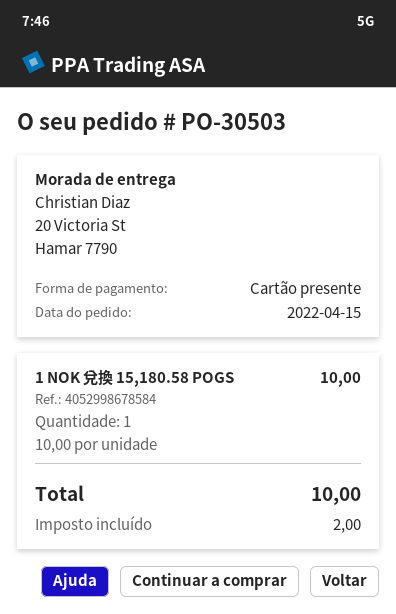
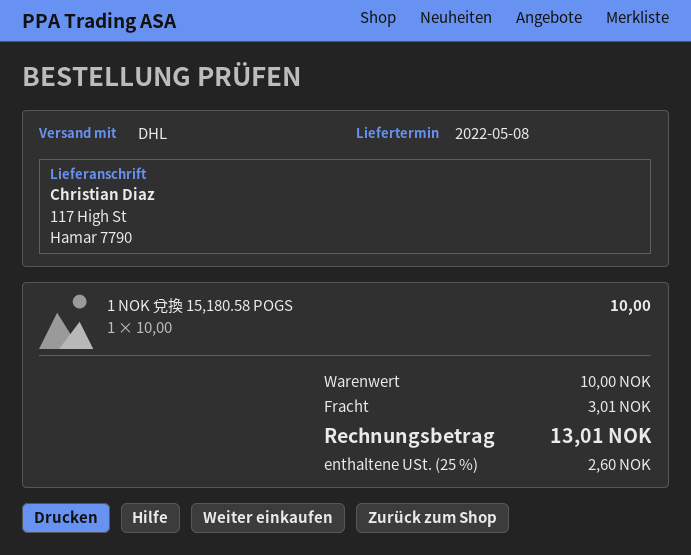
ship to: 20 Victoria St, Hamar 7790 -> 117 High St, Hamar 7790
shipping: none -> 3.01
tax: 2.00 -> 2.60
total: 10.00 -> 13.01

